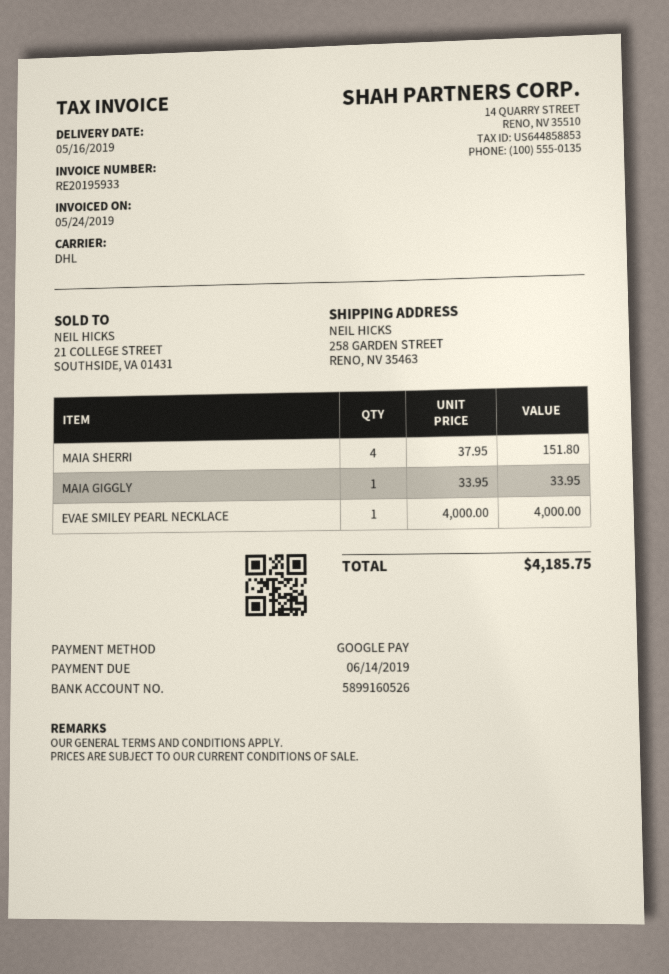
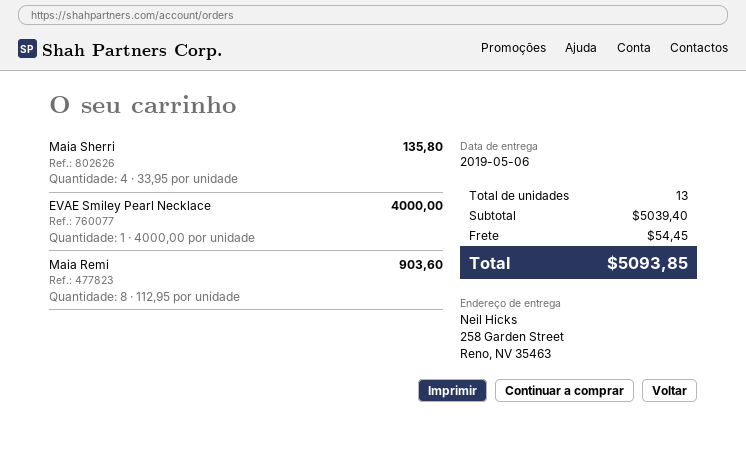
delivery date: 2019-05-16 -> 2019-05-06
MAIA SHERRI: 4 x 37.95 = 151.80 -> 4 x 33.95 = 135.80
MAIA GIGGLY: 1 x 33.95 = 33.95 -> none
Maia Remi: none -> 8 x 112.95 = 903.60
shipping: none -> 54.45
total: 4185.75 -> 5093.85

